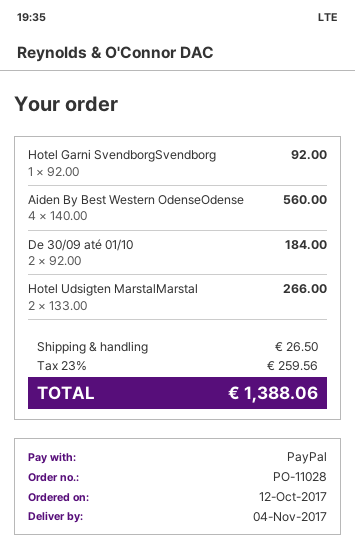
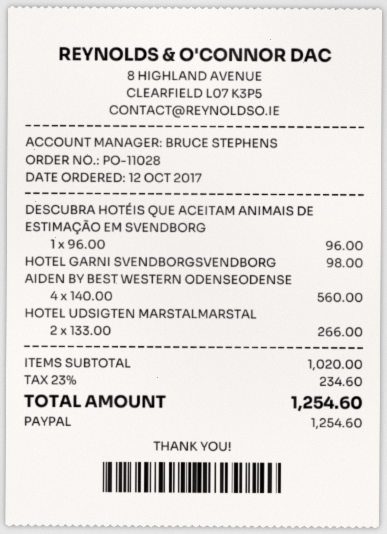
Hotel Garni SvendborgSvendborg: 1 x 92.00 = 92.00 -> 1 x 98.00 = 98.00
De 30/09 até 01/10: 2 x 92.00 = 184.00 -> none
DESCUBRA HOTÉIS QUE ACEITAM ANIMAIS DE ESTIMAÇÃO EM SVENDBORG: none -> 1 x 96.00 = 96.00
shipping: 26.50 -> none
tax: 23% = 259.56 -> 23% = 234.60
total: 1388.06 -> 1254.60

